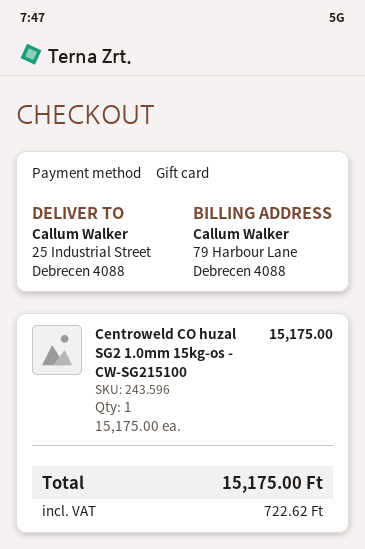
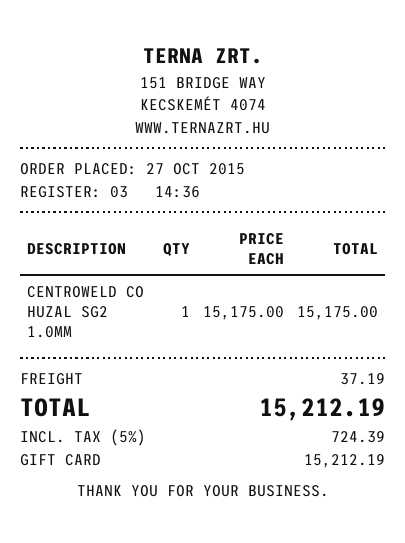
shipping: none -> 37.19
tax: 722.62 -> 724.39
total: 15175.00 -> 15212.19

